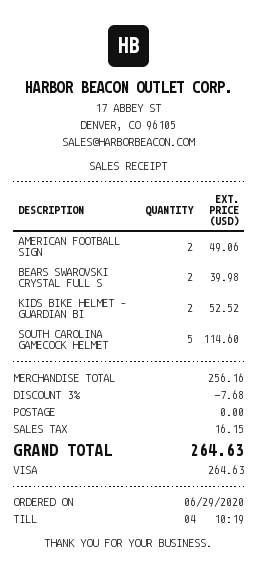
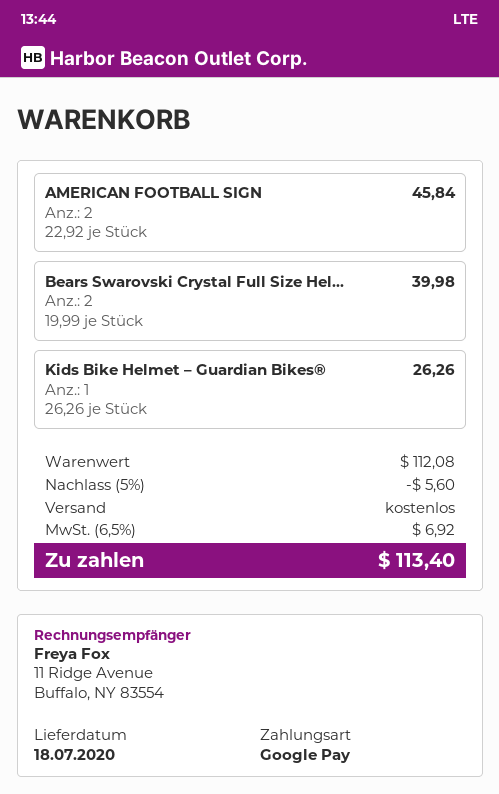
payment method: Visa -> Google Pay
AMERICAN FOOTBALL SIGN: 2 for 49.06 -> 2 for 45.84
KIDS BIKE HELMET – GUARDIAN BI: 2 for 52.52 -> 1 for 26.26
SOUTH CAROLINA GAMECOCK HELMET: 5 for 114.60 -> none
subtotal: 256.16 -> 112.08
discount: 3% = 7.68 -> 5% = 5.60
tax: 16.15 -> 6.92
total: 264.63 -> 113.40

